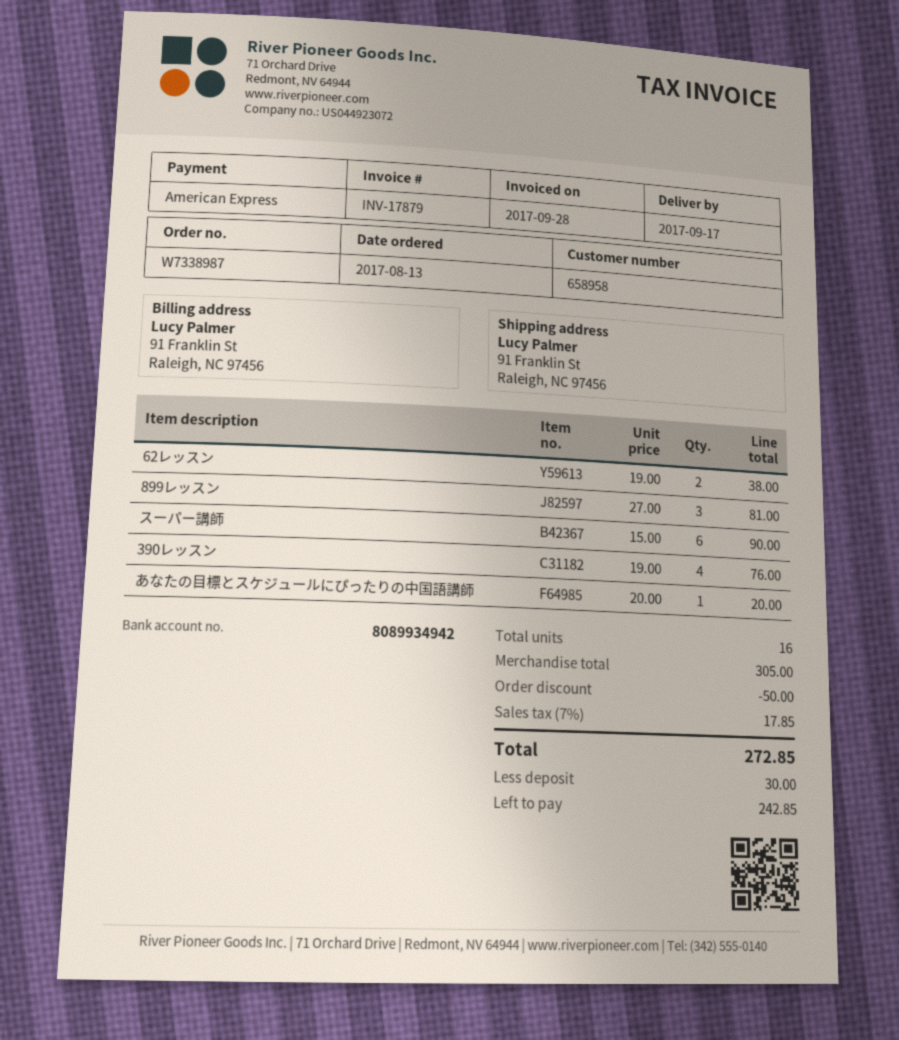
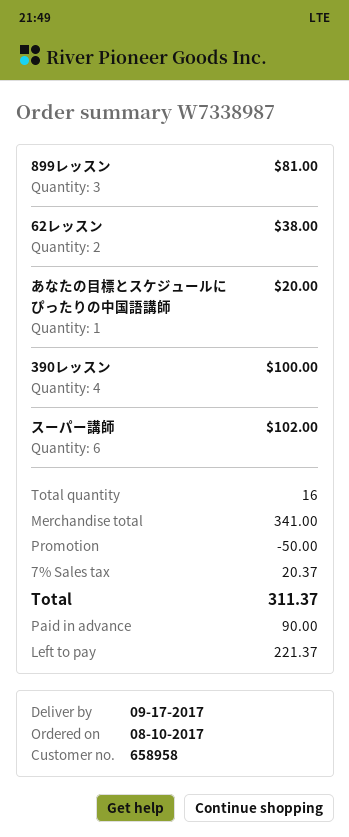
order date: 2017-08-13 -> 2017-08-10
スーパー講師: 6 for 90.00 -> 6 for 102.00
390レッスン: 4 for 76.00 -> 4 for 100.00
subtotal: 305.00 -> 341.00
tax: 7% = 17.85 -> 7% = 20.37
total: 272.85 -> 311.37
deposit: 30.00 -> 90.00
balance: 242.85 -> 221.37

